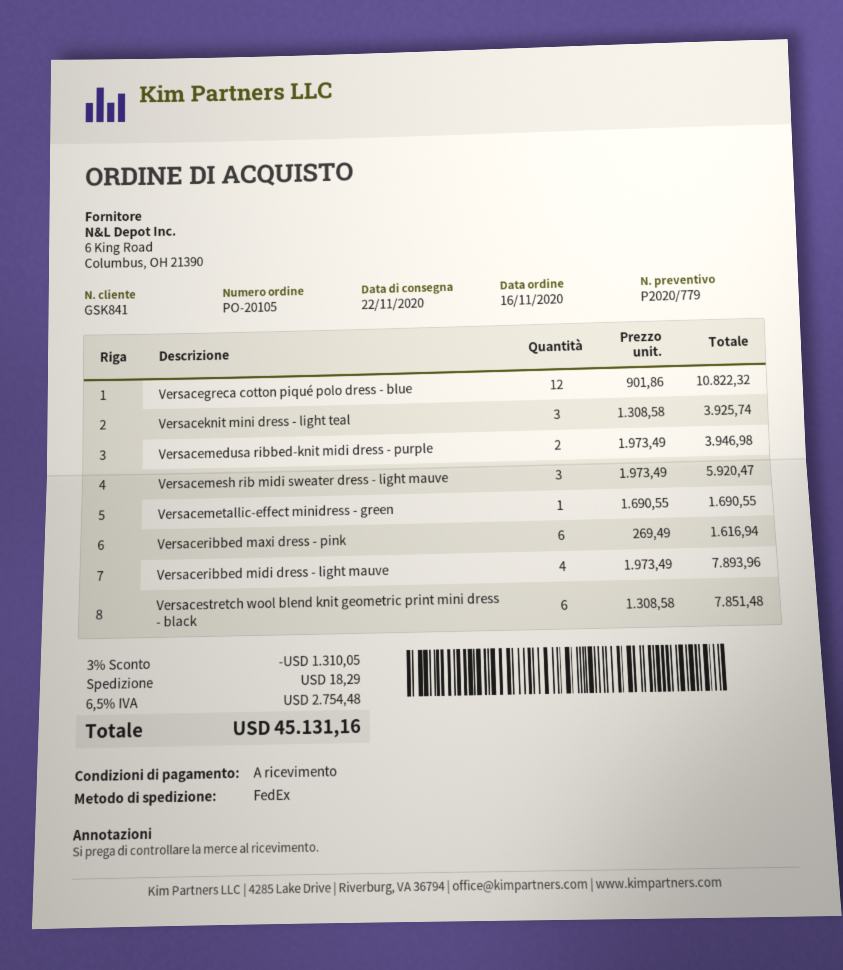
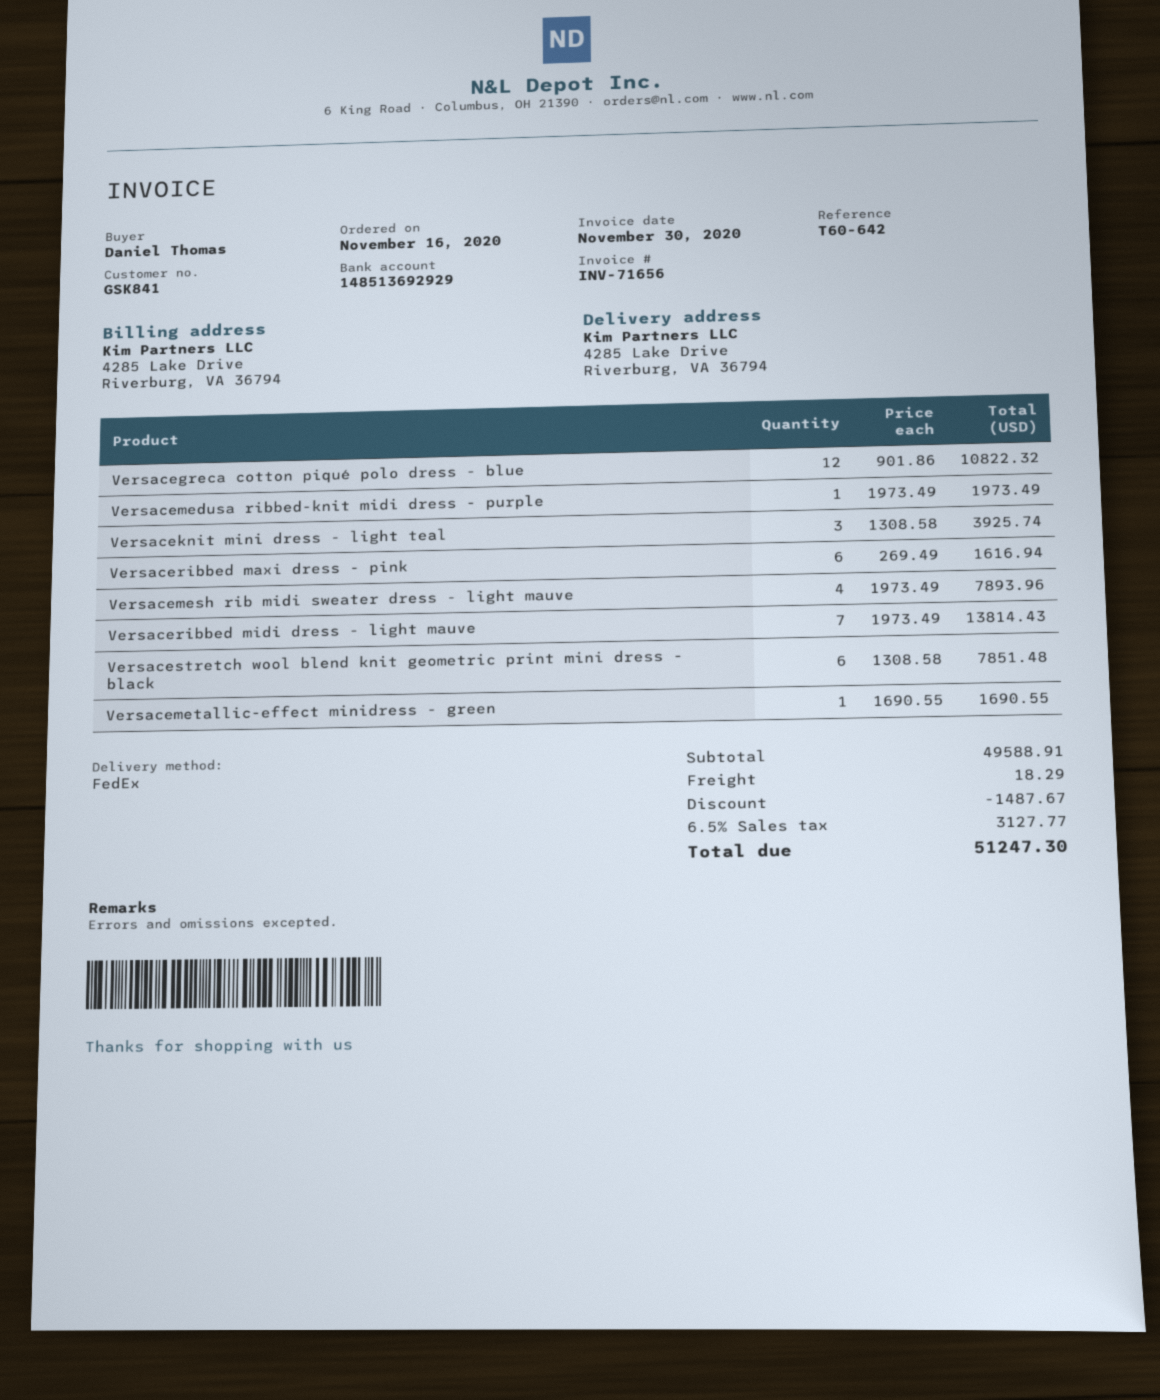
Versacemedusa ribbed-knit midi dress - purple: 2 x 1973.49 = 3946.98 -> 1 x 1973.49 = 1973.49
Versacemesh rib midi sweater dress - light mauve: 3 x 1973.49 = 5920.47 -> 4 x 1973.49 = 7893.96
Versaceribbed midi dress - light mauve: 4 x 1973.49 = 7893.96 -> 7 x 1973.49 = 13814.43
discount: 1310.05 -> 1487.67
tax: 6.5% = 2754.48 -> 6.5% = 3127.77
total: 45131.16 -> 51247.30

